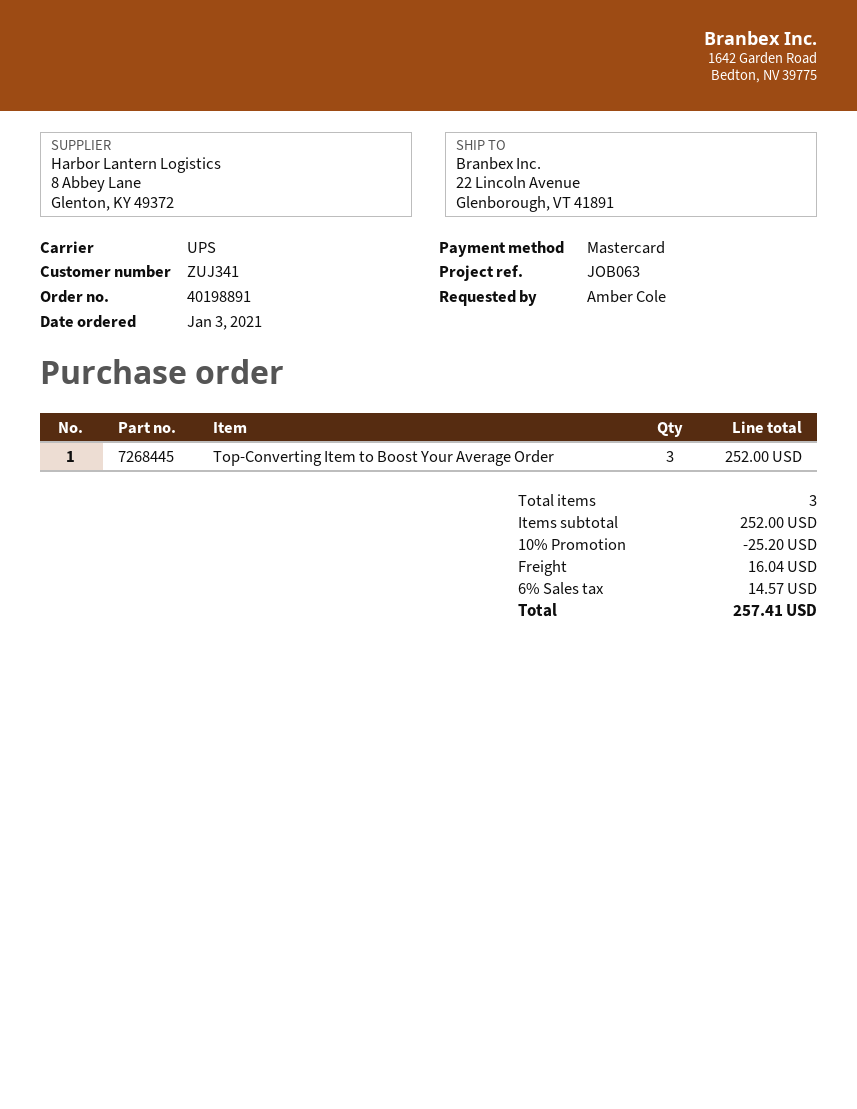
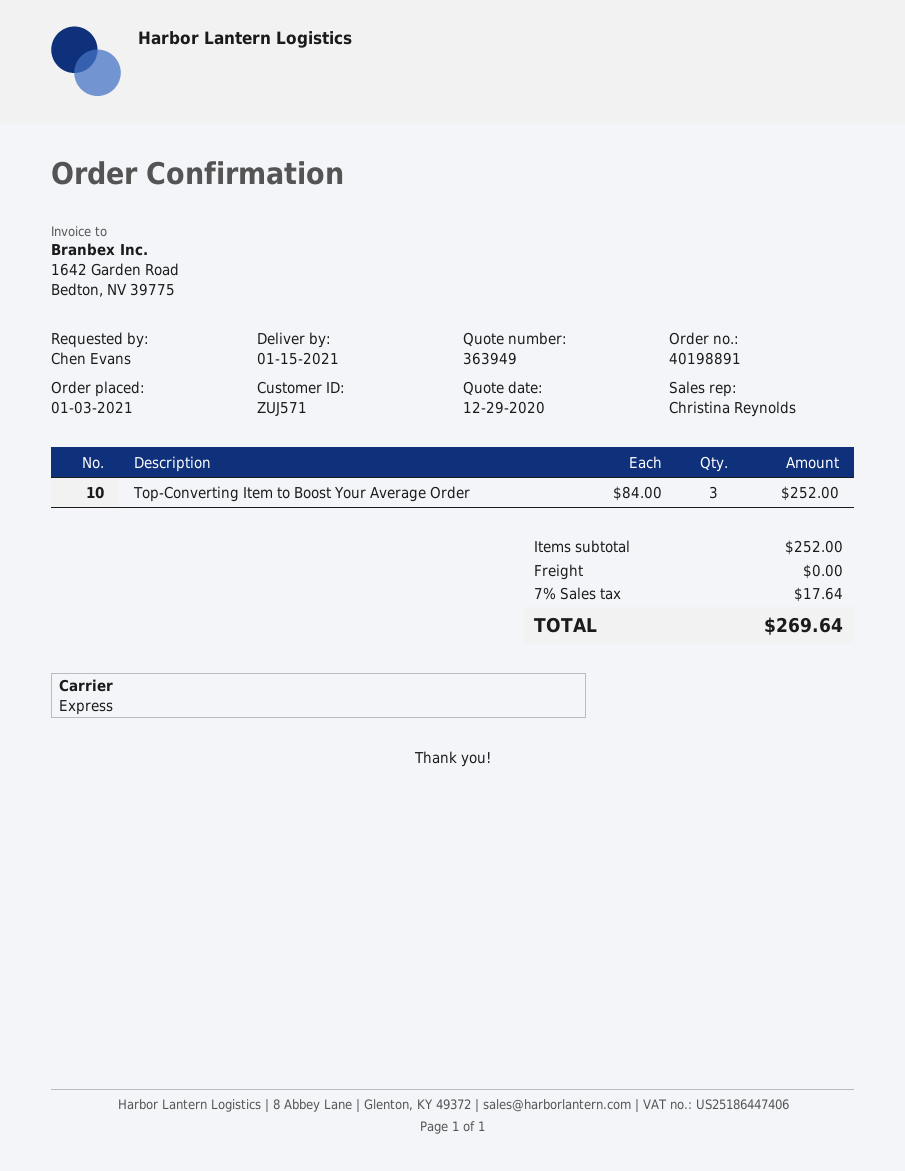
customer number: ZUJ341 -> ZUJ571
ordered by: Amber Cole -> Chen Evans
shipping method: UPS -> express
discount: 10% = 25.20 -> none
shipping: 16.04 -> 0.00
tax: 6% = 14.57 -> 7% = 17.64
total: 257.41 -> 269.64

